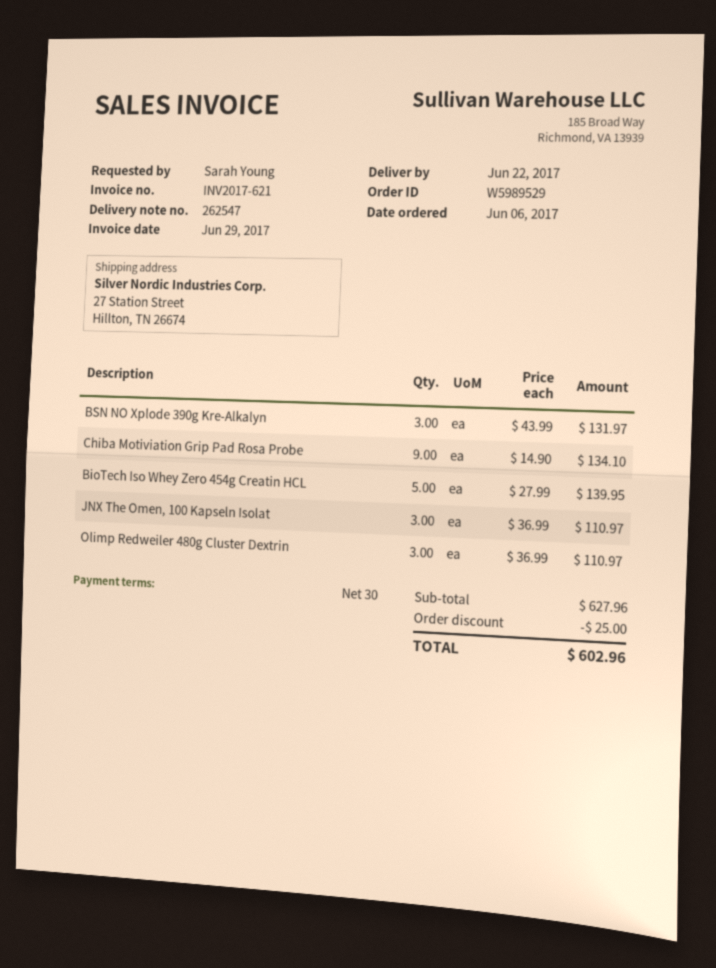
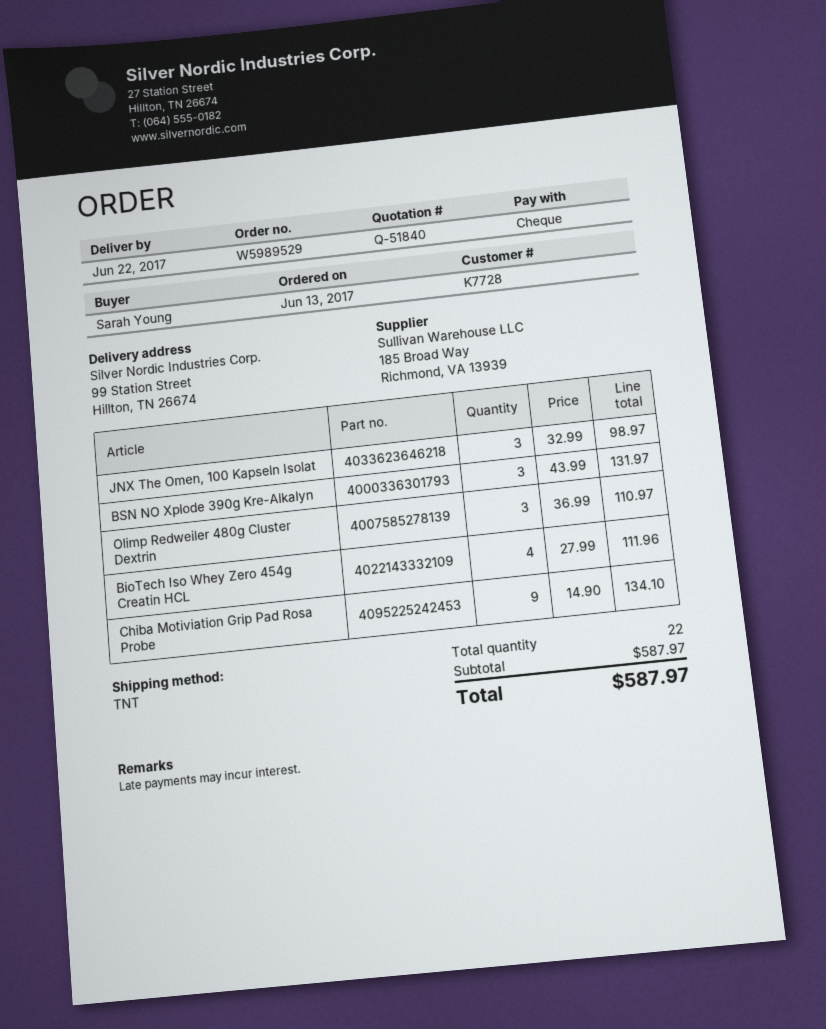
order date: 2017-06-06 -> 2017-06-13
ship to: 27 Station Street, Hillton, TN 26674 -> 99 Station Street, Hillton, TN 26674
BioTech Iso Whey Zero 454g Creatin HCL: 5 x 27.99 = 139.95 -> 4 x 27.99 = 111.96
JNX The Omen, 100 Kapseln Isolat: 3 x 36.99 = 110.97 -> 3 x 32.99 = 98.97
subtotal: 627.96 -> 587.97
discount: 25.00 -> none
total: 602.96 -> 587.97

